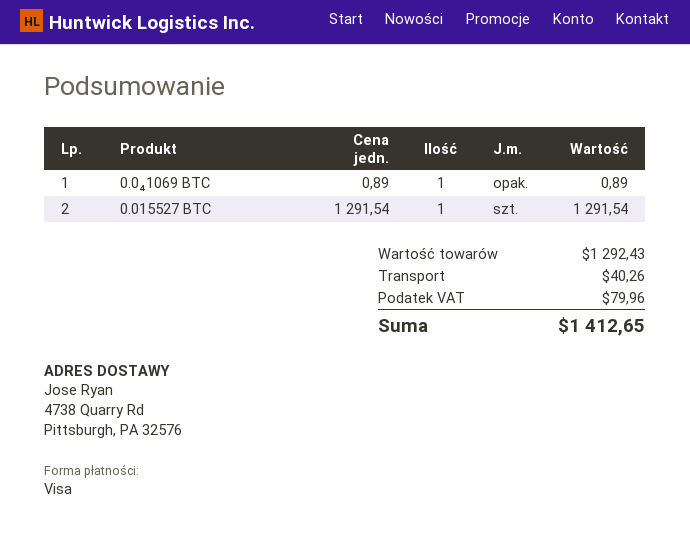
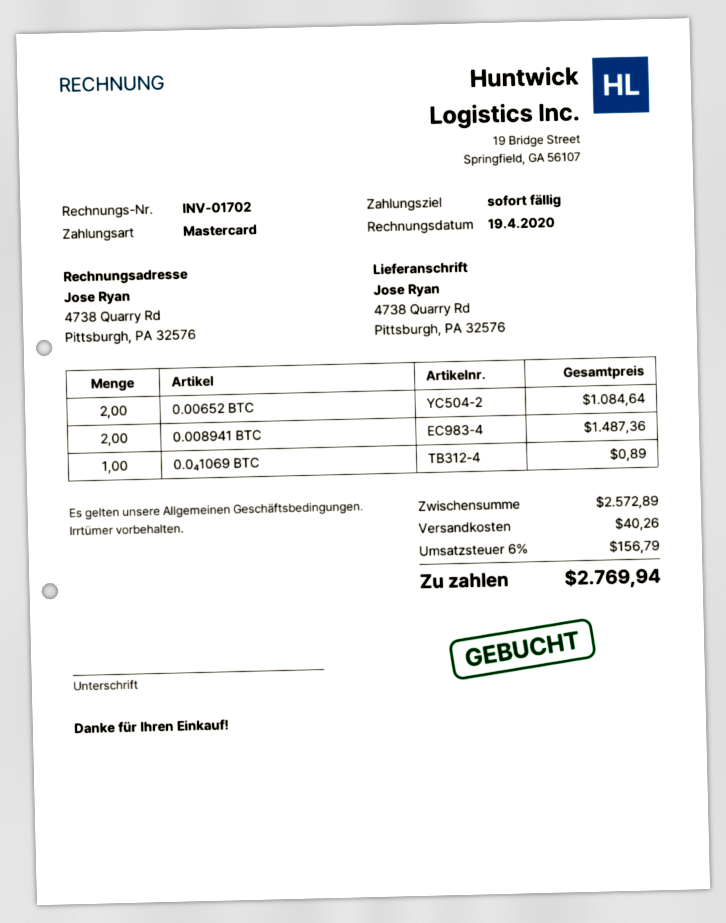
payment method: Visa -> Mastercard
0.015527 BTC: 1 for 1291.54 -> none
0.00652 BTC: none -> 2 for 1084.64
0.008941 BTC: none -> 2 for 1487.36
subtotal: 1292.43 -> 2572.89
tax: 79.96 -> 156.79
total: 1412.65 -> 2769.94

